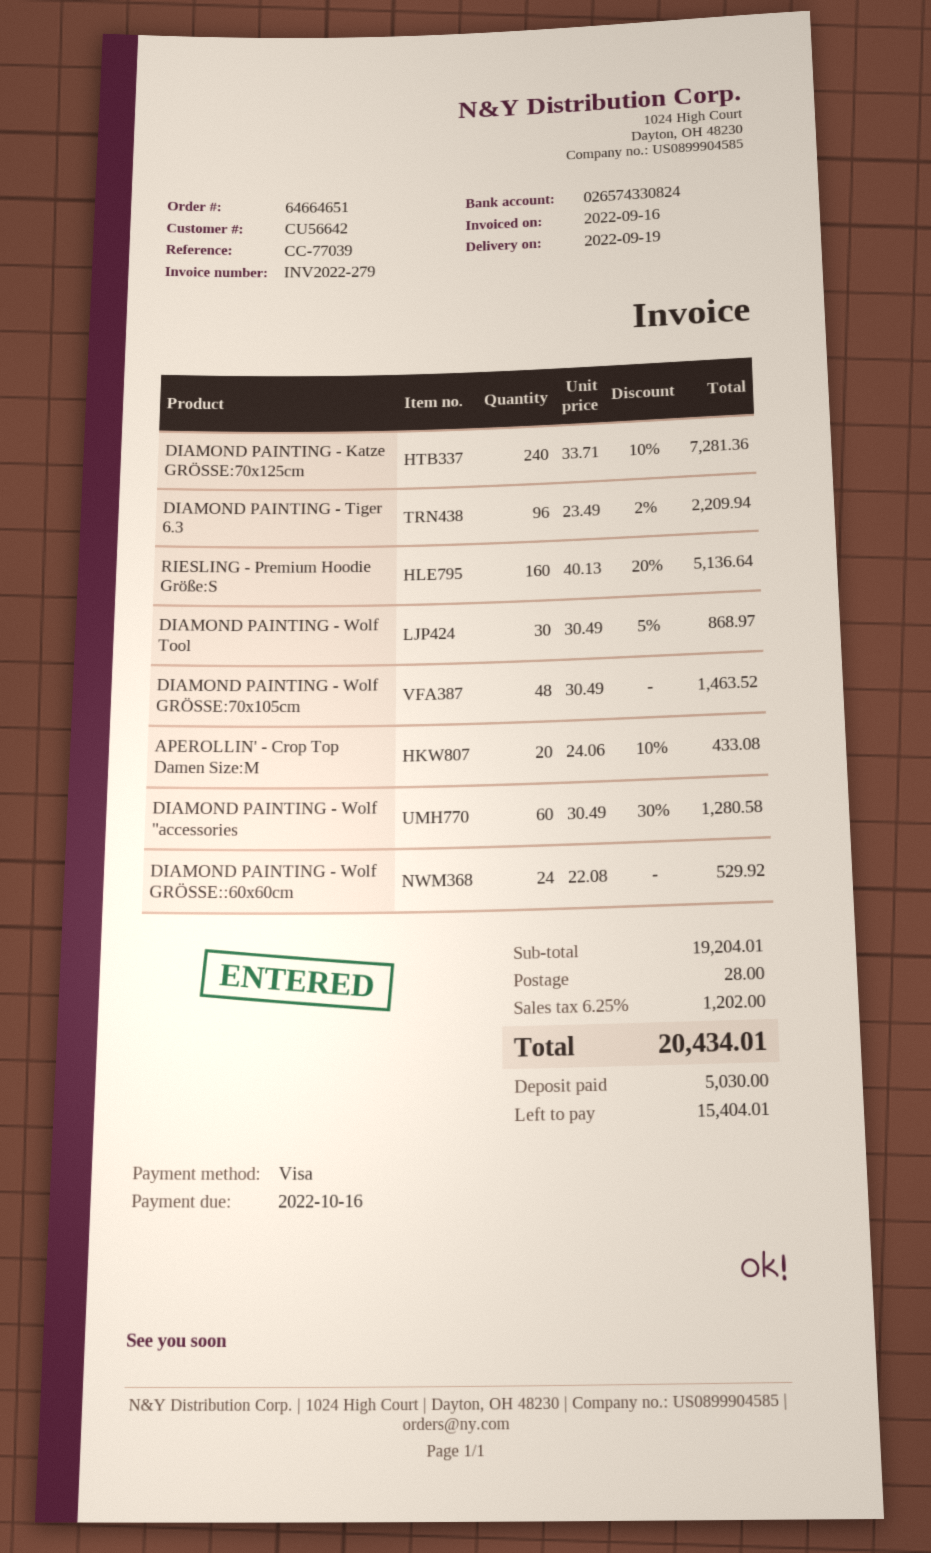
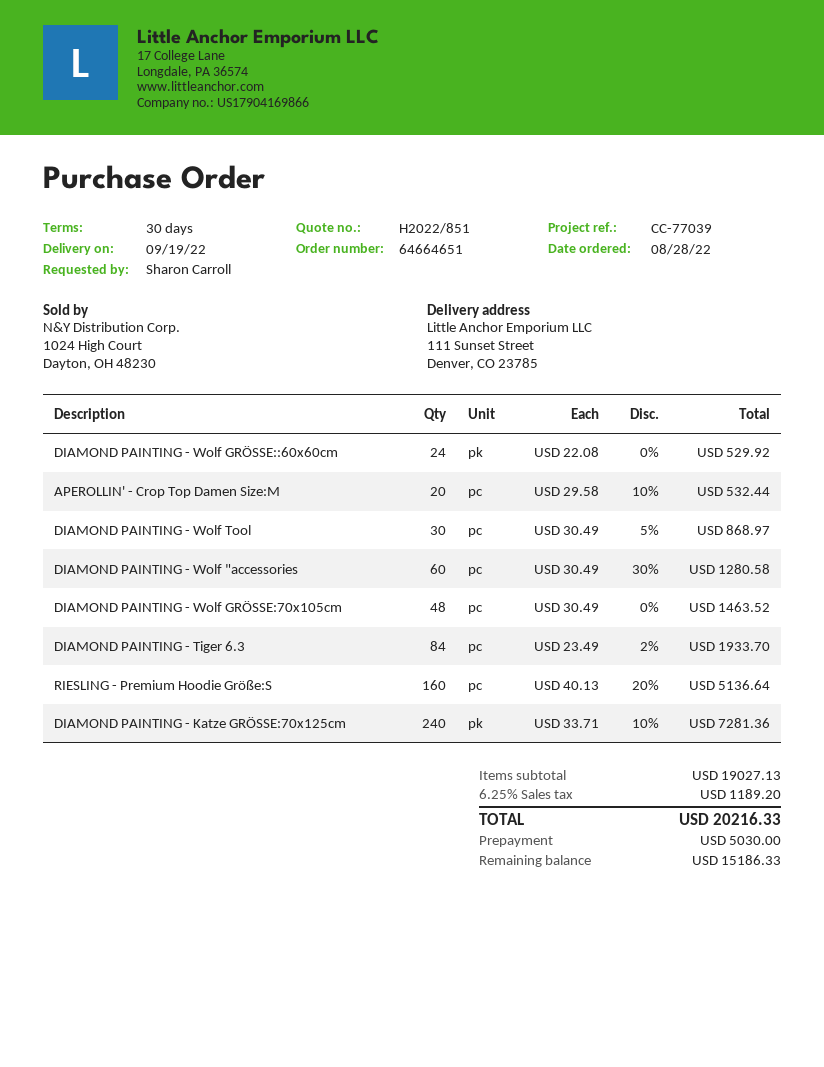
DIAMOND PAINTING - Tiger 6.3: 96 x 23.49 - 2% = 2209.94 -> 84 x 23.49 - 2% = 1933.70
APEROLLIN' - Crop Top Damen Size:M: 20 x 24.06 - 10% = 433.08 -> 20 x 29.58 - 10% = 532.44
subtotal: 19204.01 -> 19027.13
shipping: 28.00 -> none
tax: 6.25% = 1202.00 -> 6.25% = 1189.20
total: 20434.01 -> 20216.33
balance: 15404.01 -> 15186.33

